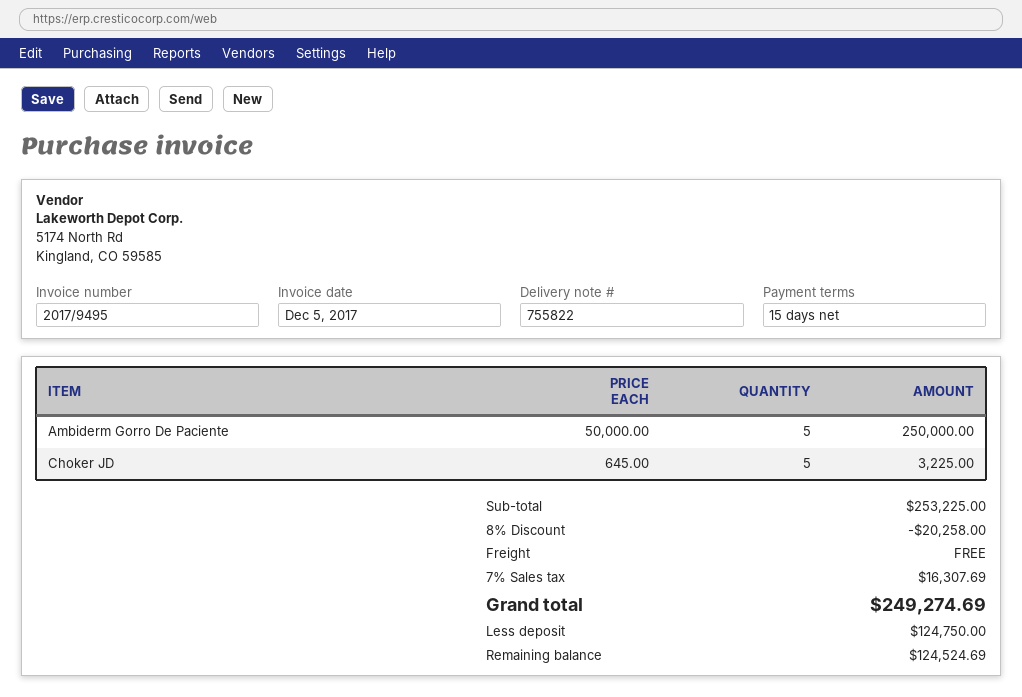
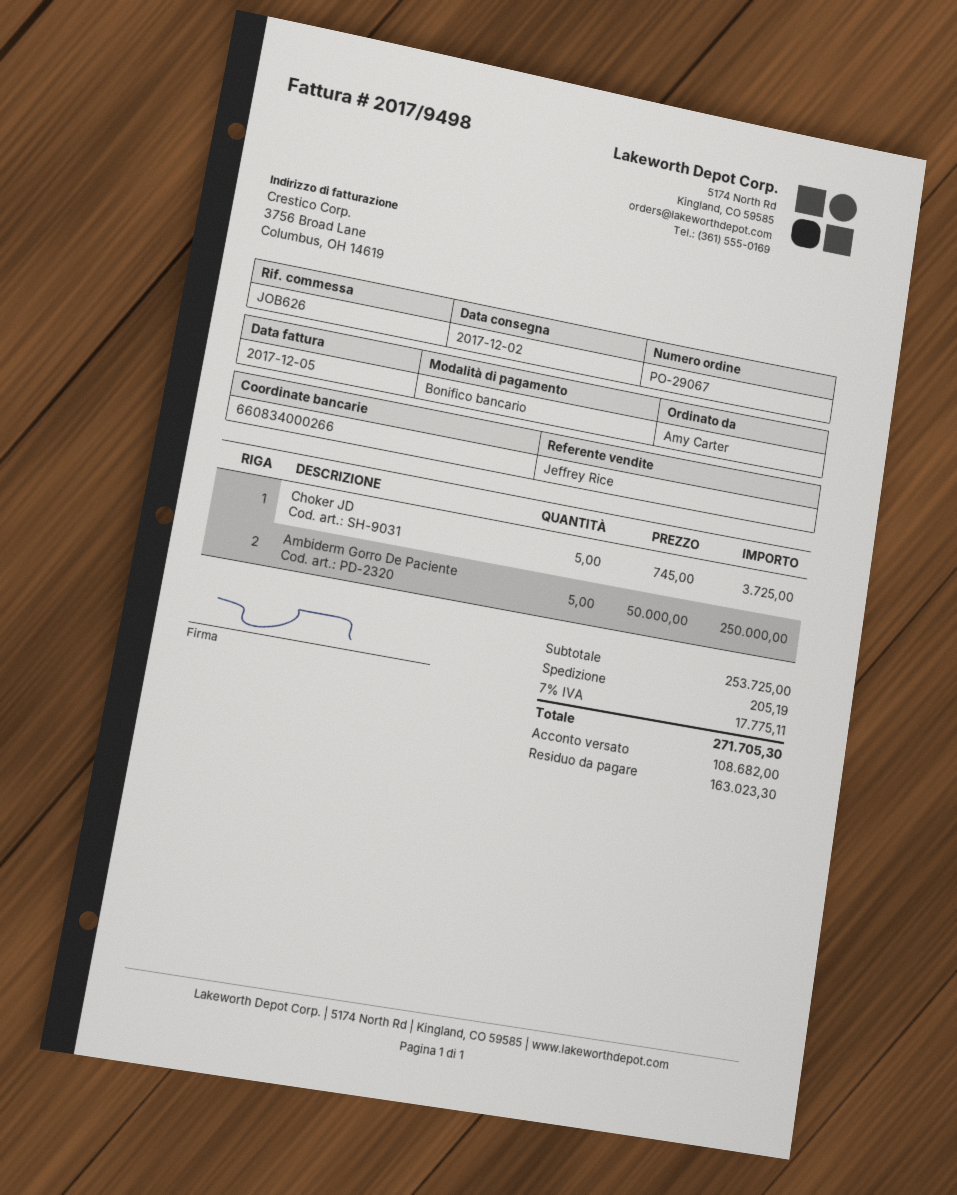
invoice number: 2017/9495 -> 2017/9498
Choker JD: 5 x 645.00 = 3225.00 -> 5 x 745.00 = 3725.00
subtotal: 253225.00 -> 253725.00
discount: 8% = 20258.00 -> none
shipping: 0.00 -> 205.19
tax: 7% = 16307.69 -> 7% = 17775.11
total: 249274.69 -> 271705.30
deposit: 124750.00 -> 108682.00
balance: 124524.69 -> 163023.30

